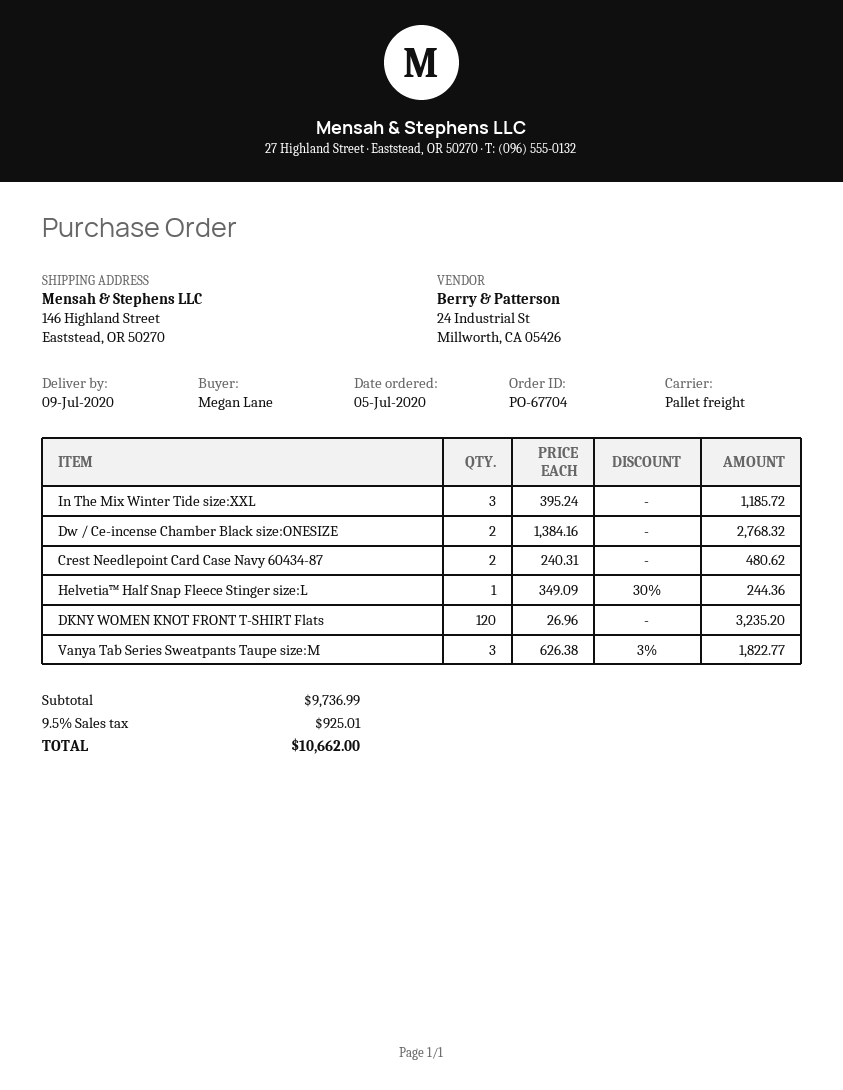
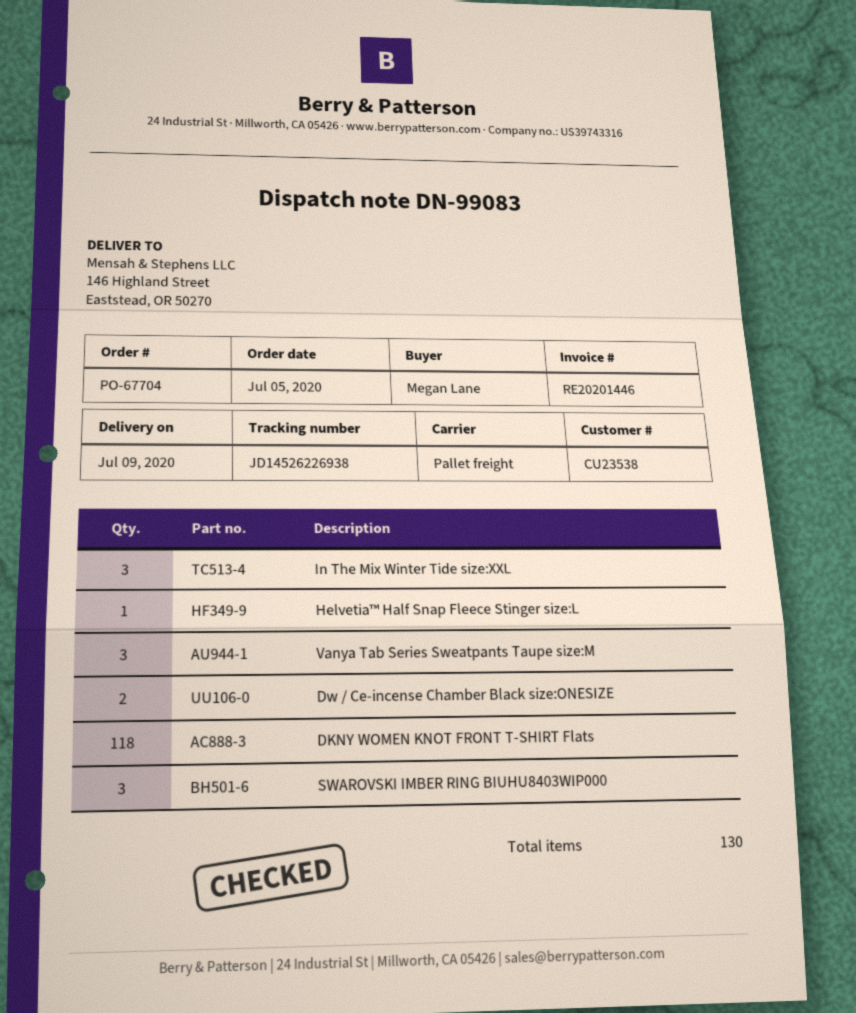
Crest Needlepoint Card Case Navy 60434-87: 2 -> none
DKNY WOMEN KNOT FRONT T-SHIRT Flats: 120 -> 118
SWAROVSKI IMBER RING BIUHU8403WIP000: none -> 3

